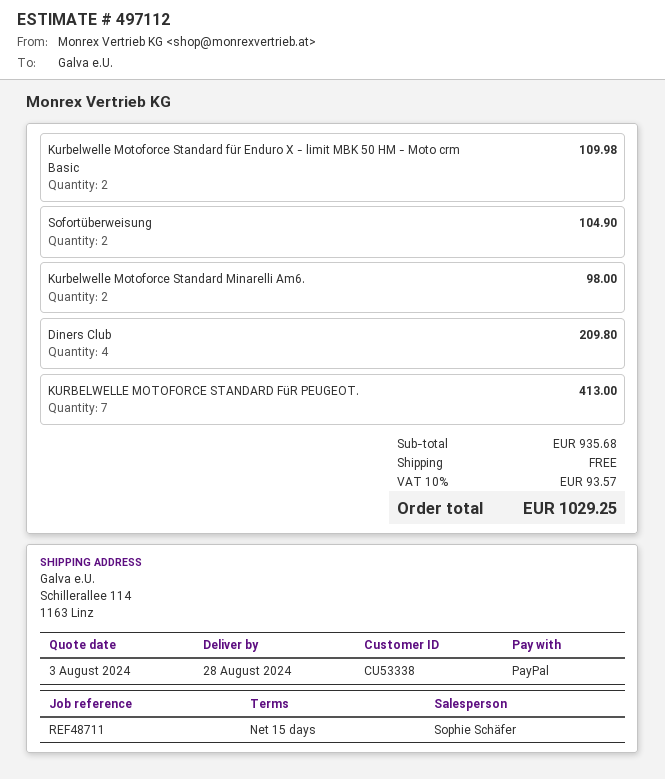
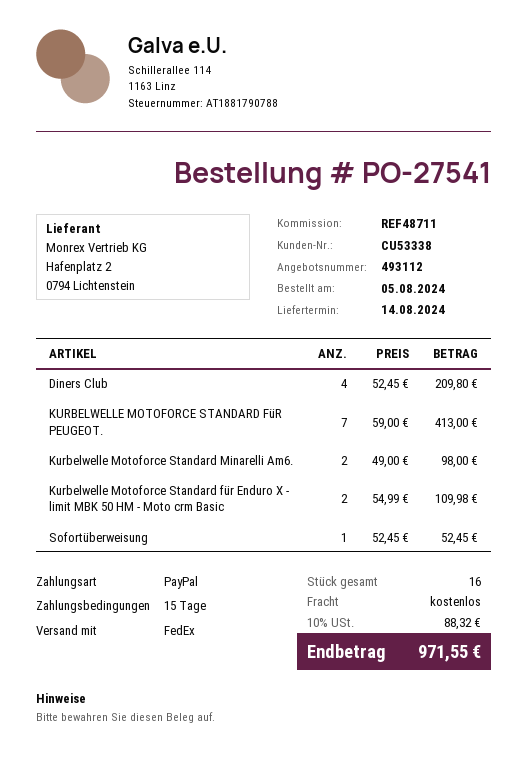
quote number: 497112 -> 493112
delivery date: 2024-08-28 -> 2024-08-14
Sofortüberweisung: 2 for 104.90 -> 1 for 52.45
tax: 10% = 93.57 -> 10% = 88.32
total: 1029.25 -> 971.55

